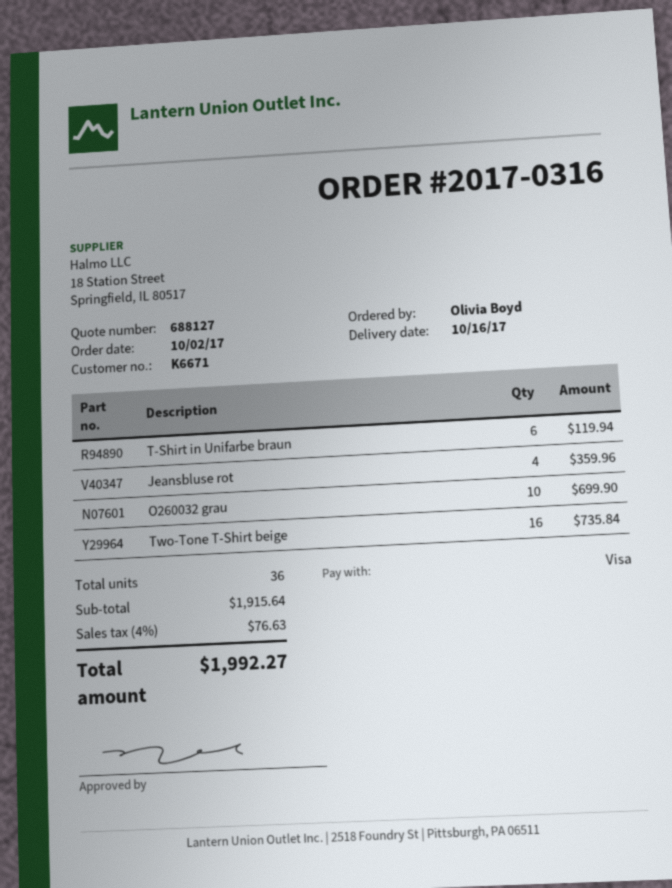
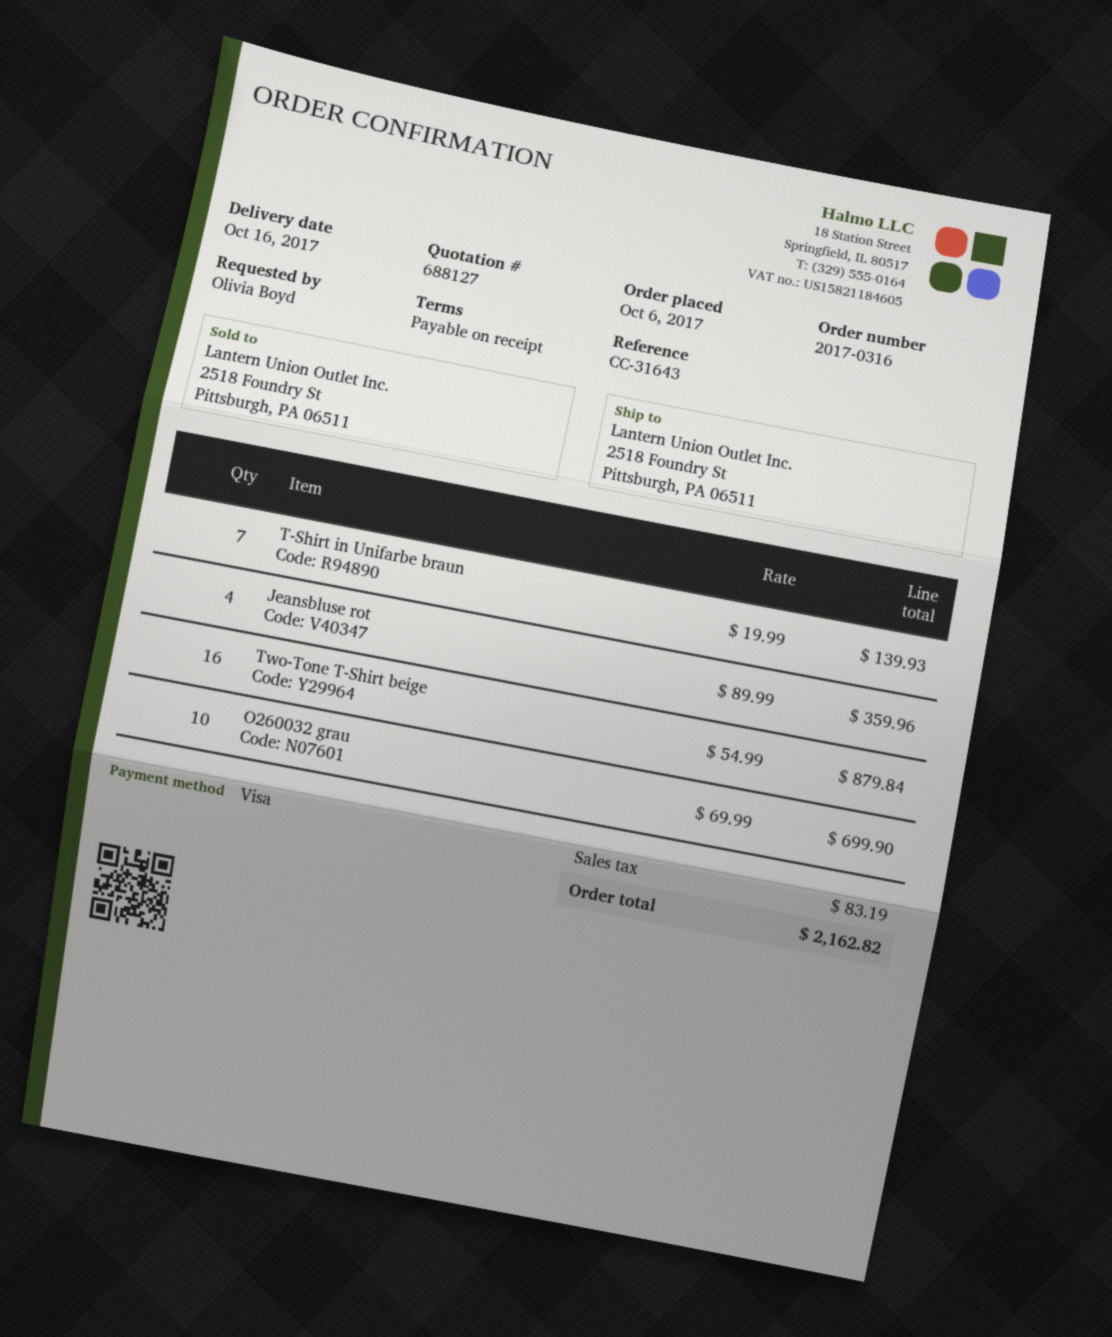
order date: 2017-10-02 -> 2017-10-06
T-Shirt in Unifarbe braun: 6 for 119.94 -> 7 for 139.93
Two-Tone T-Shirt beige: 16 for 735.84 -> 16 for 879.84
tax: 76.63 -> 83.19
total: 1992.27 -> 2162.82

